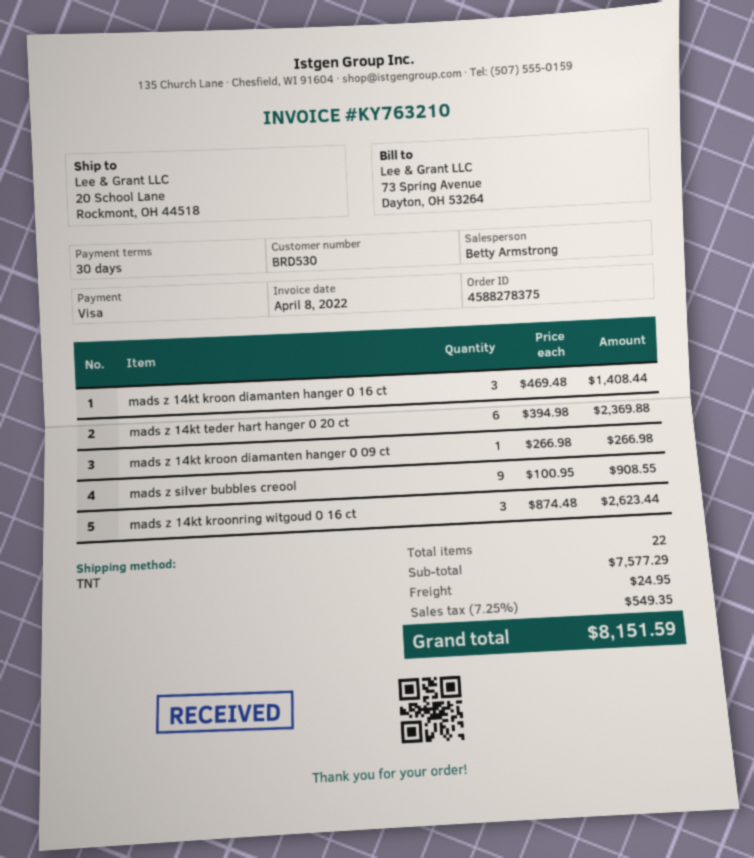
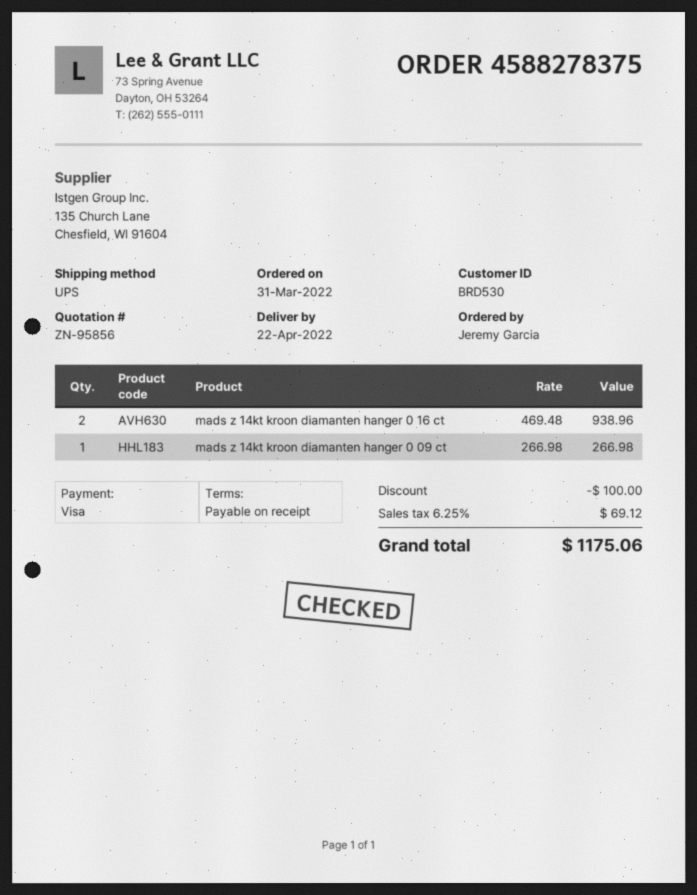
payment terms: 30 days -> on receipt
shipping method: TNT -> UPS
mads z 14kt kroon diamanten hanger 0 16 ct: 3 x 469.48 = 1408.44 -> 2 x 469.48 = 938.96
mads z 14kt teder hart hanger 0 20 ct: 6 x 394.98 = 2369.88 -> none
mads z silver bubbles creool: 9 x 100.95 = 908.55 -> none
mads z 14kt kroonring witgoud 0 16 ct: 3 x 874.48 = 2623.44 -> none
discount: none -> 100.00
shipping: 24.95 -> none
tax: 7.25% = 549.35 -> 6.25% = 69.12
total: 8151.59 -> 1175.06

